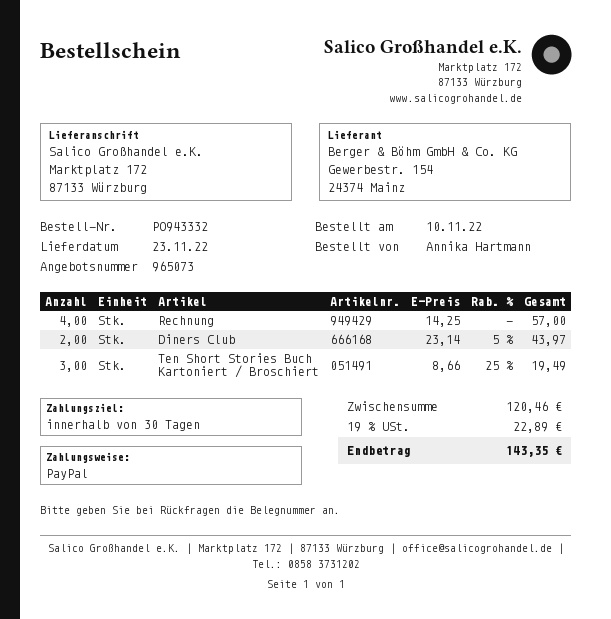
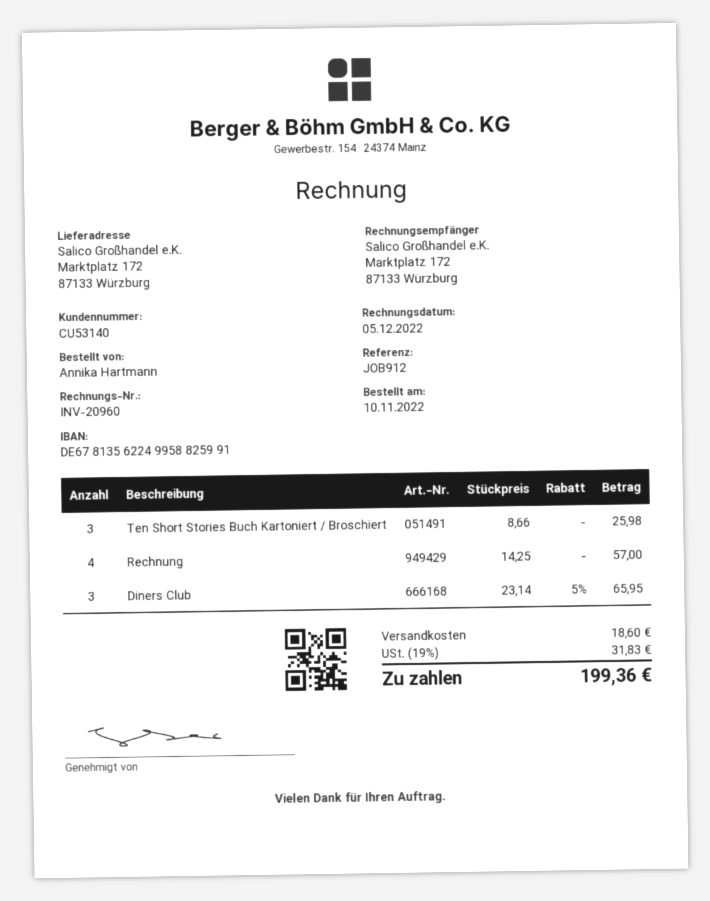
Diners Club: 2 x 23.14 - 5% = 43.97 -> 3 x 23.14 - 5% = 65.95
Ten Short Stories Buch Kartoniert / Broschiert: 3 x 8.66 - 25% = 19.49 -> 3 x 8.66 = 25.98
shipping: none -> 18.60
tax: 19% = 22.89 -> 19% = 31.83
total: 143.35 -> 199.36

